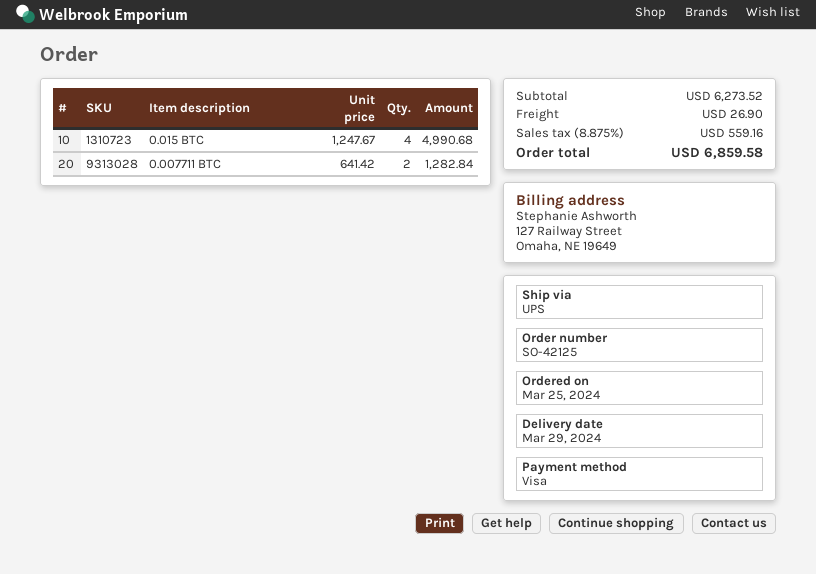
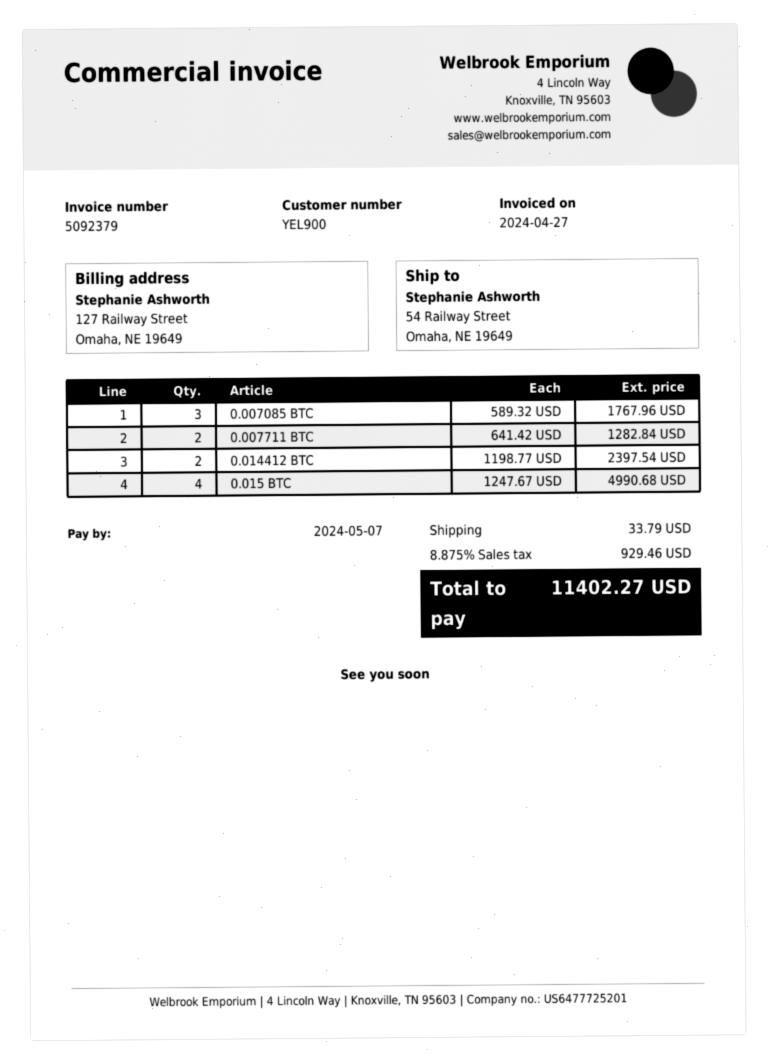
0.007085 BTC: none -> 3 x 589.32 = 1767.96
0.014412 BTC: none -> 2 x 1198.77 = 2397.54
shipping: 26.90 -> 33.79
tax: 8.875% = 559.16 -> 8.875% = 929.46
total: 6859.58 -> 11402.27

